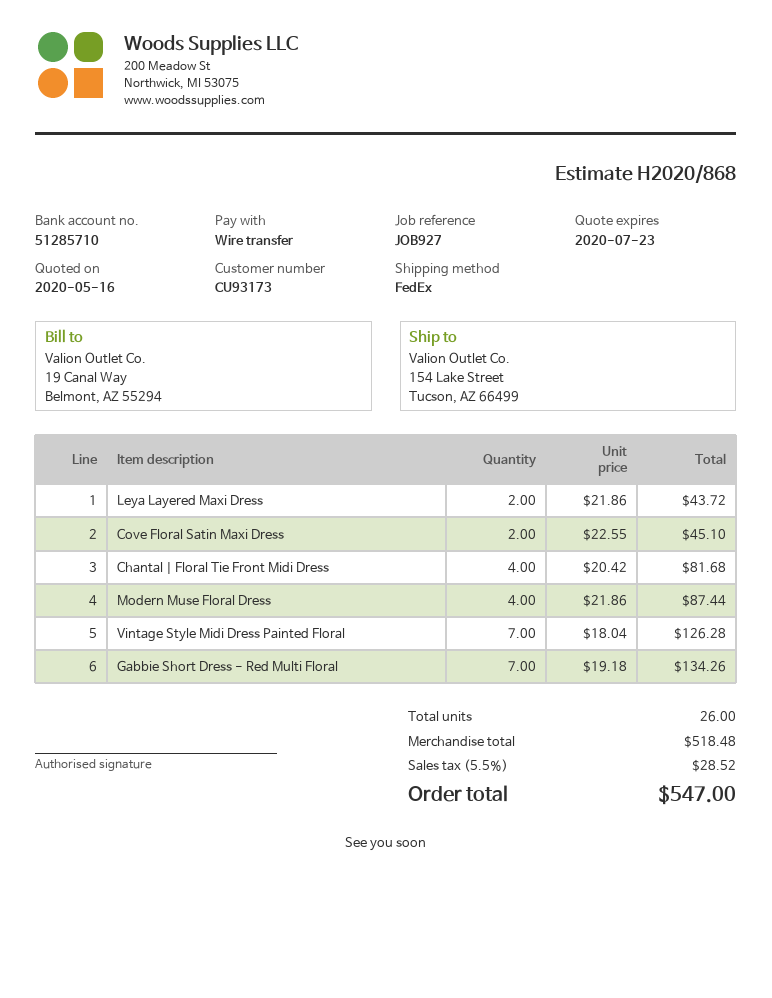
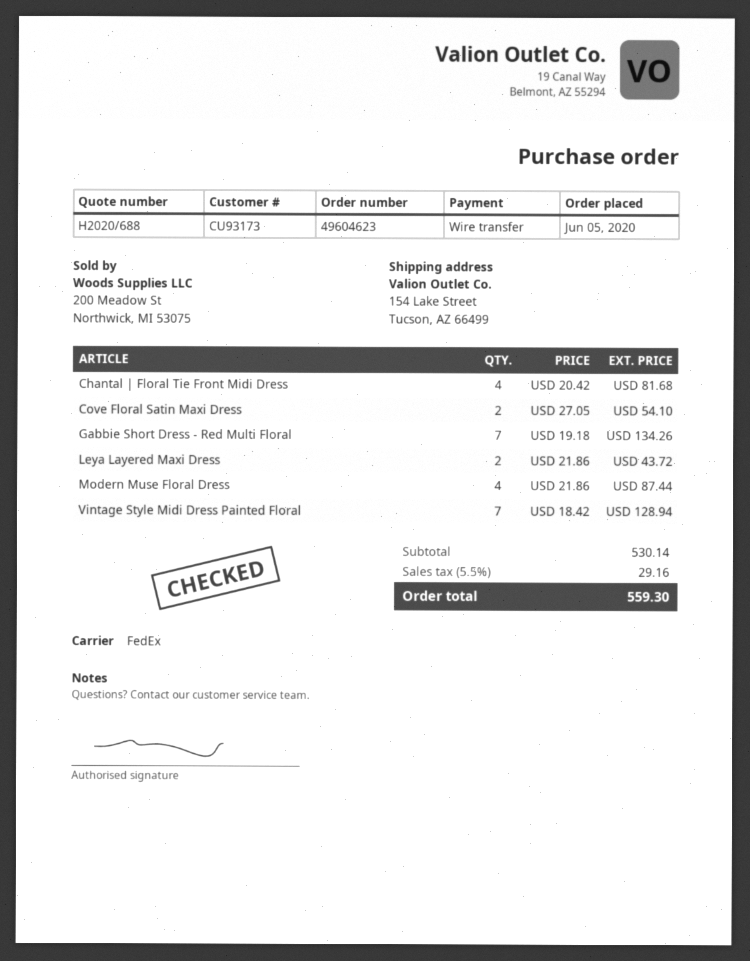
quote number: H2020/868 -> H2020/688
Cove Floral Satin Maxi Dress: 2 x 22.55 = 45.10 -> 2 x 27.05 = 54.10
Vintage Style Midi Dress Painted Floral: 7 x 18.04 = 126.28 -> 7 x 18.42 = 128.94
subtotal: 518.48 -> 530.14
tax: 5.5% = 28.52 -> 5.5% = 29.16
total: 547.00 -> 559.30

